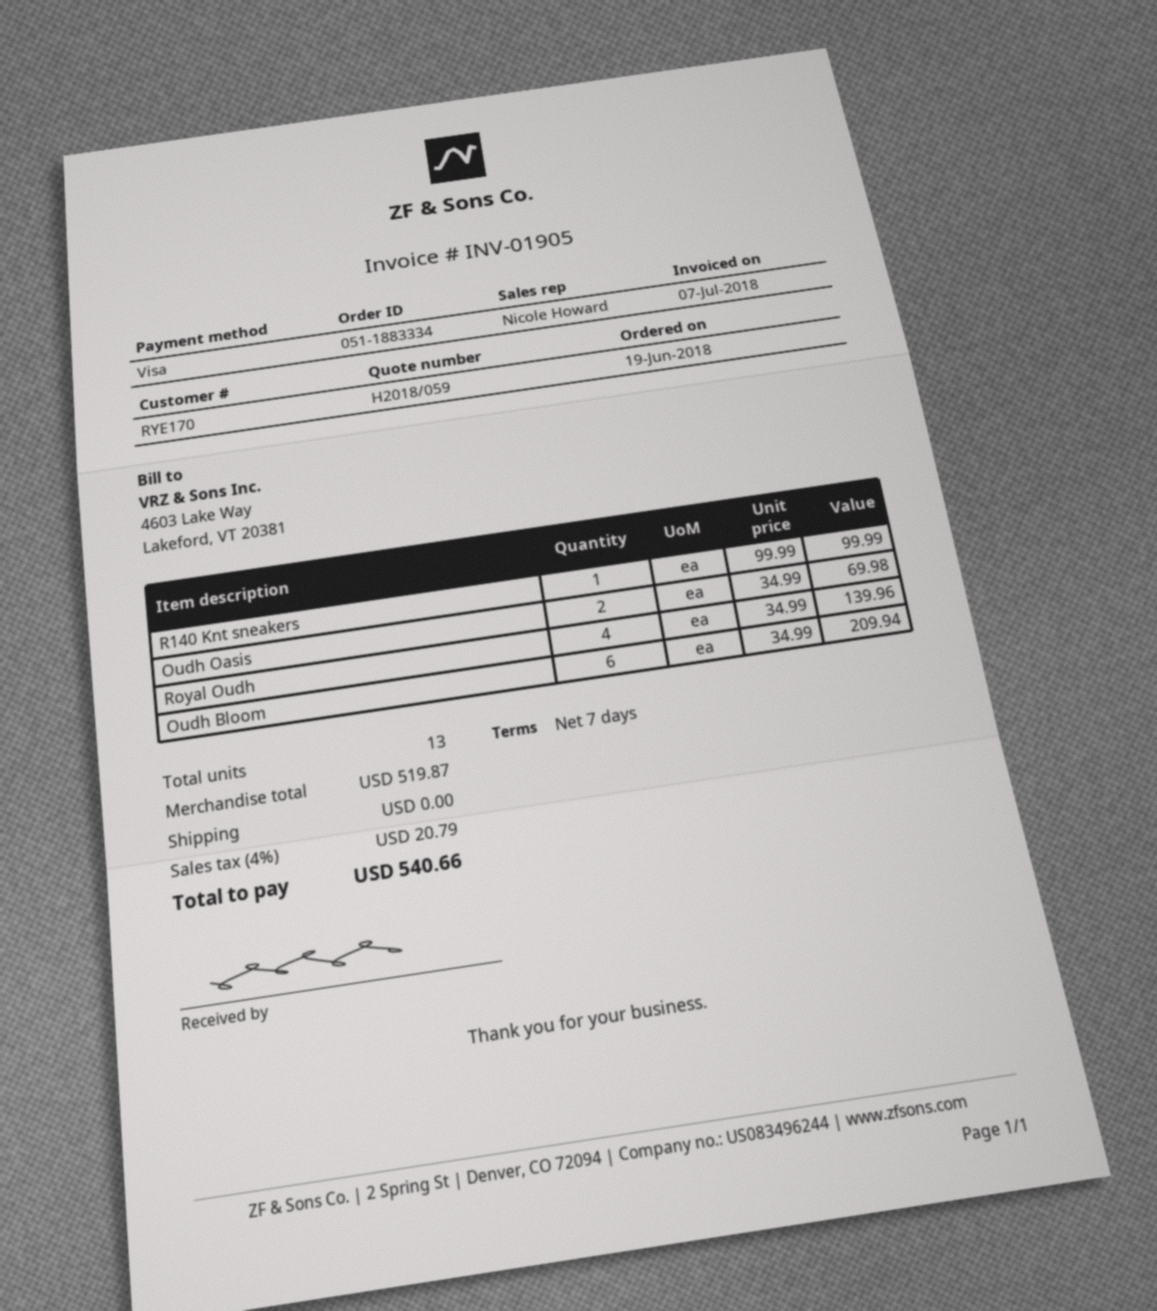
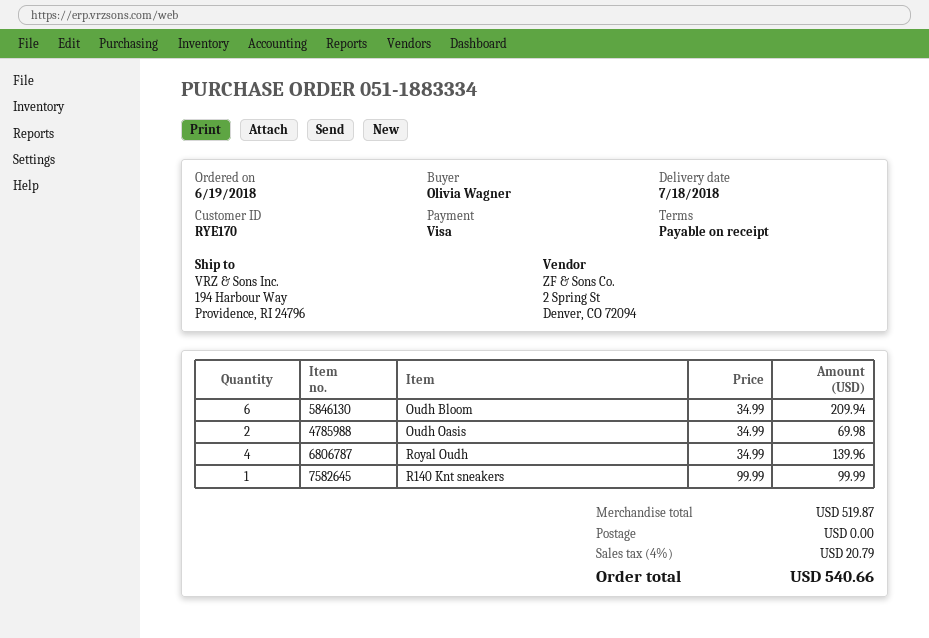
payment terms: 7 days -> on receipt

